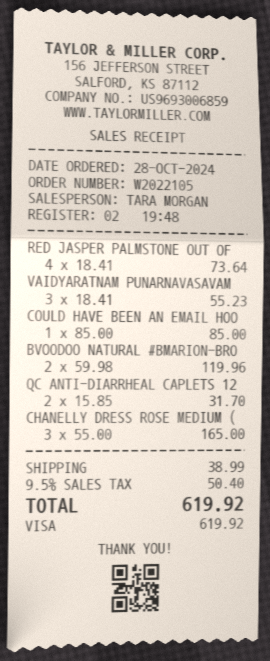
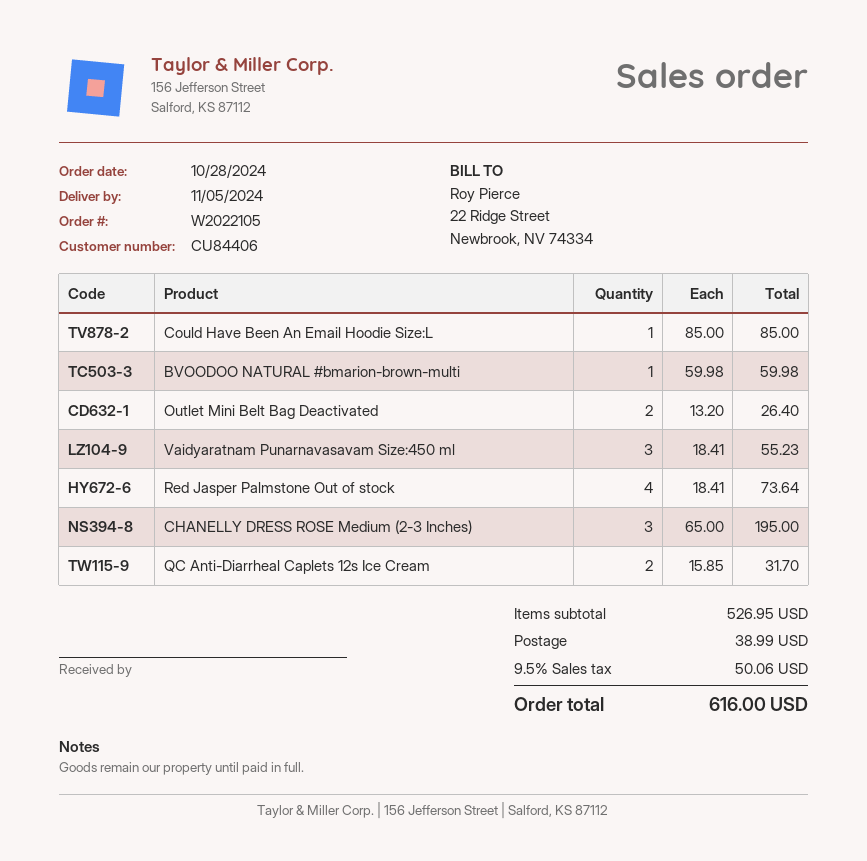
BVOODOO NATURAL #BMARION-BRO: 2 x 59.98 = 119.96 -> 1 x 59.98 = 59.98
CHANELLY DRESS ROSE MEDIUM (: 3 x 55.00 = 165.00 -> 3 x 65.00 = 195.00
Outlet Mini Belt Bag Deactivated: none -> 2 x 13.20 = 26.40
tax: 9.5% = 50.40 -> 9.5% = 50.06
total: 619.92 -> 616.00

